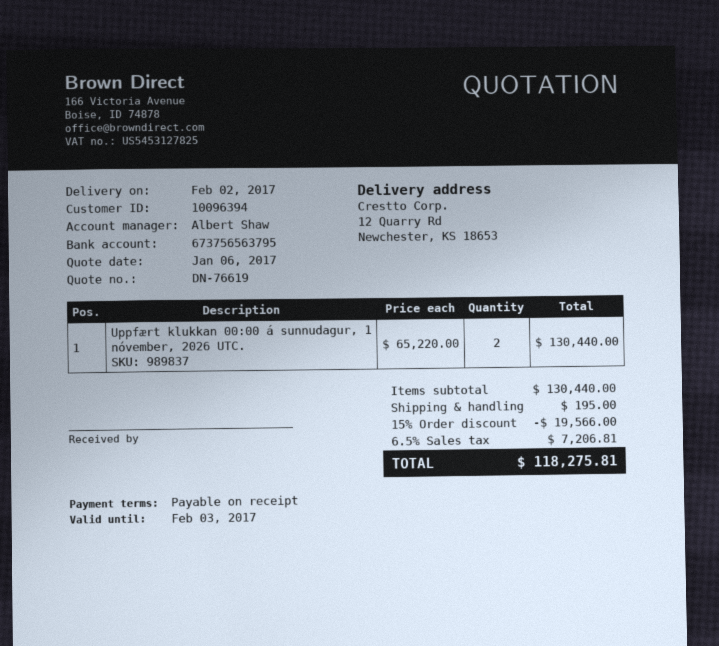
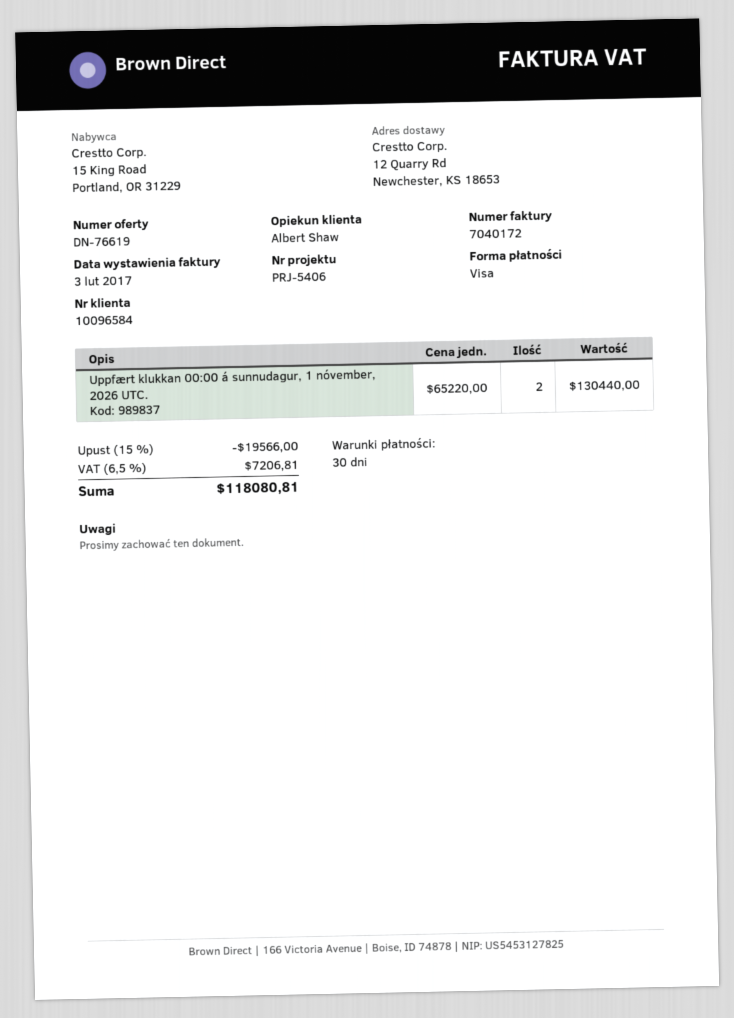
payment terms: on receipt -> 30 days
customer number: 10096394 -> 10096584
shipping: 195.00 -> none
total: 118275.81 -> 118080.81

